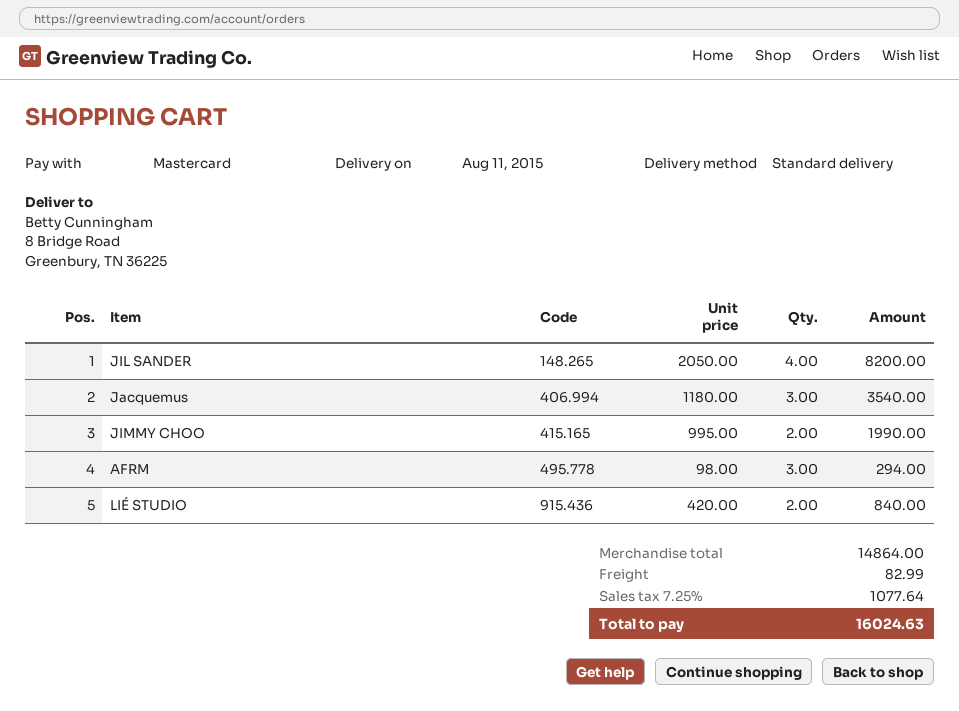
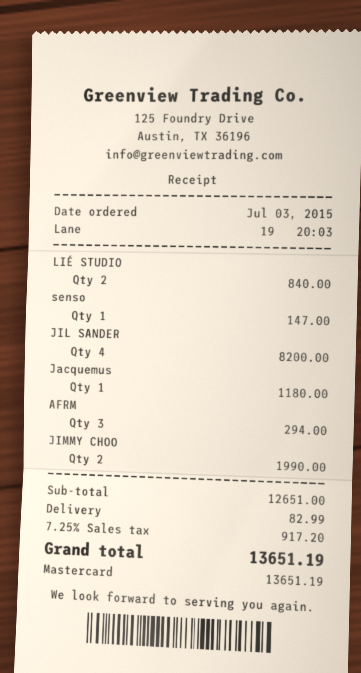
Jacquemus: 3 for 3540.00 -> 1 for 1180.00
senso: none -> 1 for 147.00
subtotal: 14864.00 -> 12651.00
tax: 7.25% = 1077.64 -> 7.25% = 917.20
total: 16024.63 -> 13651.19

